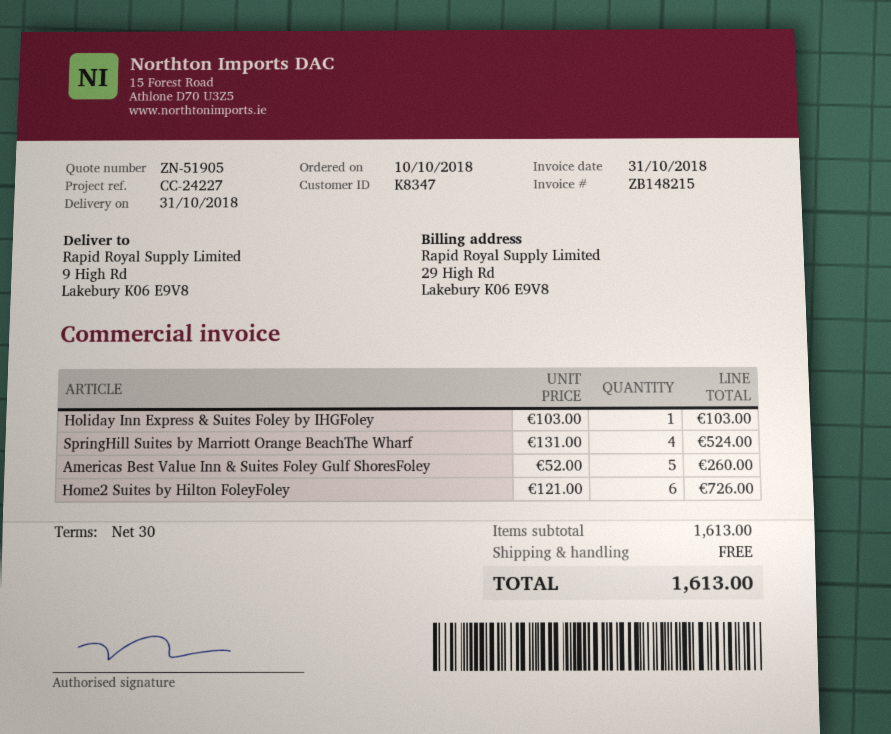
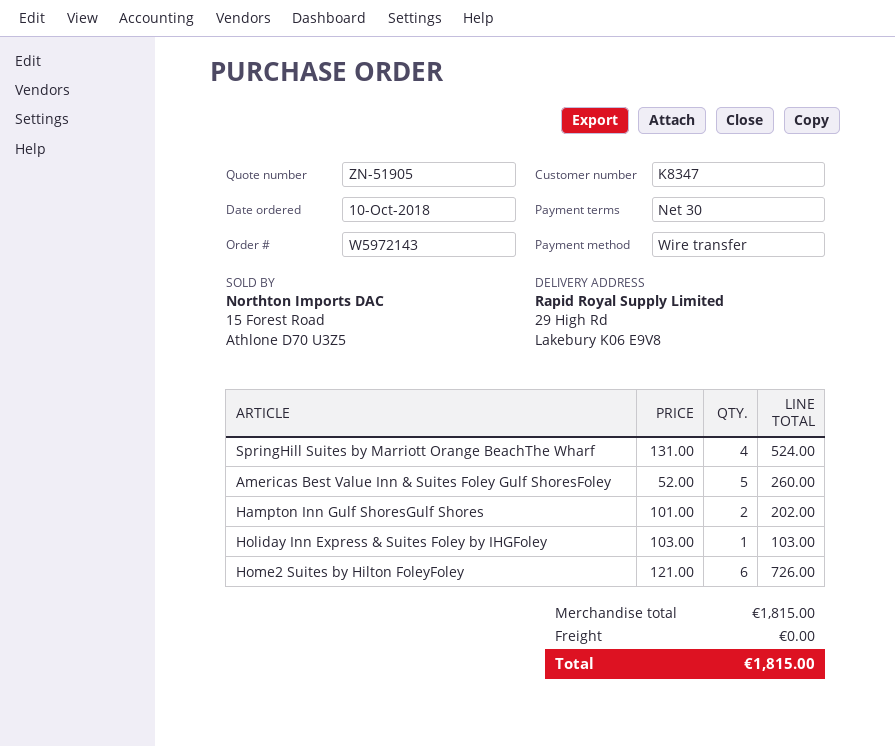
ship to: 9 High Rd, Lakebury K06 E9V8 -> 29 High Rd, Lakebury K06 E9V8
Hampton Inn Gulf ShoresGulf Shores: none -> 2 x 101.00 = 202.00
subtotal: 1613.00 -> 1815.00
total: 1613.00 -> 1815.00

